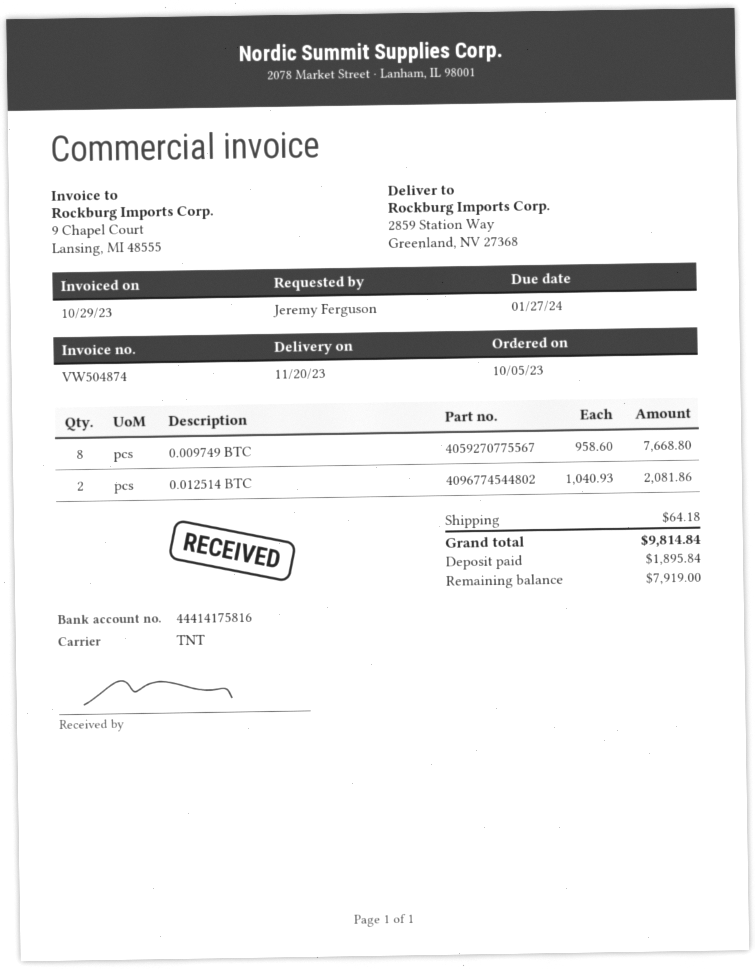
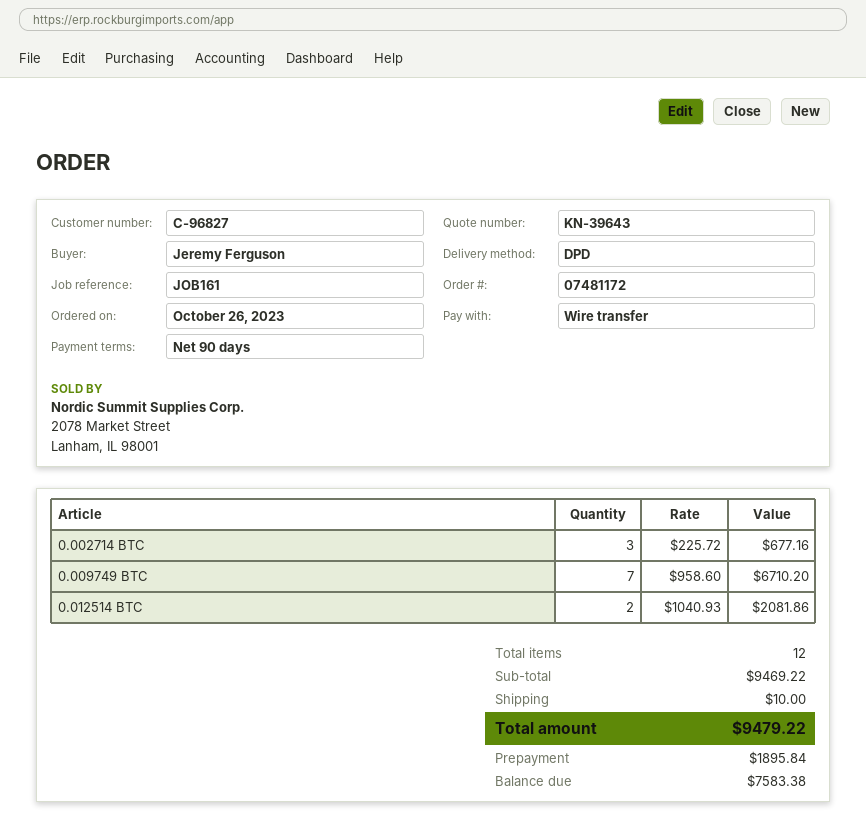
order date: 2023-10-05 -> 2023-10-26
shipping method: TNT -> DPD
0.009749 BTC: 8 x 958.60 = 7668.80 -> 7 x 958.60 = 6710.20
0.002714 BTC: none -> 3 x 225.72 = 677.16
shipping: 64.18 -> 10.00
total: 9814.84 -> 9479.22
balance: 7919.00 -> 7583.38

